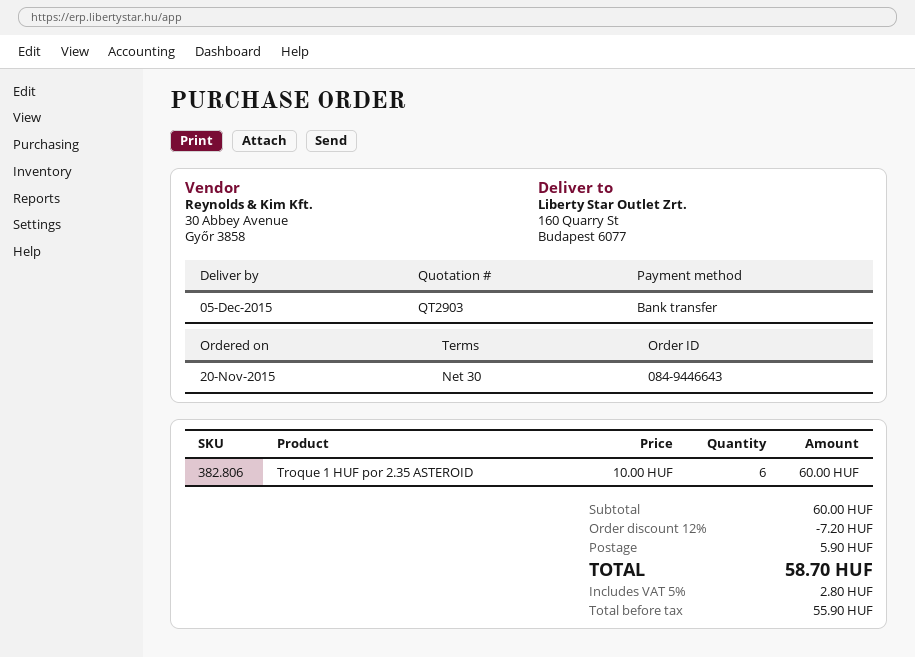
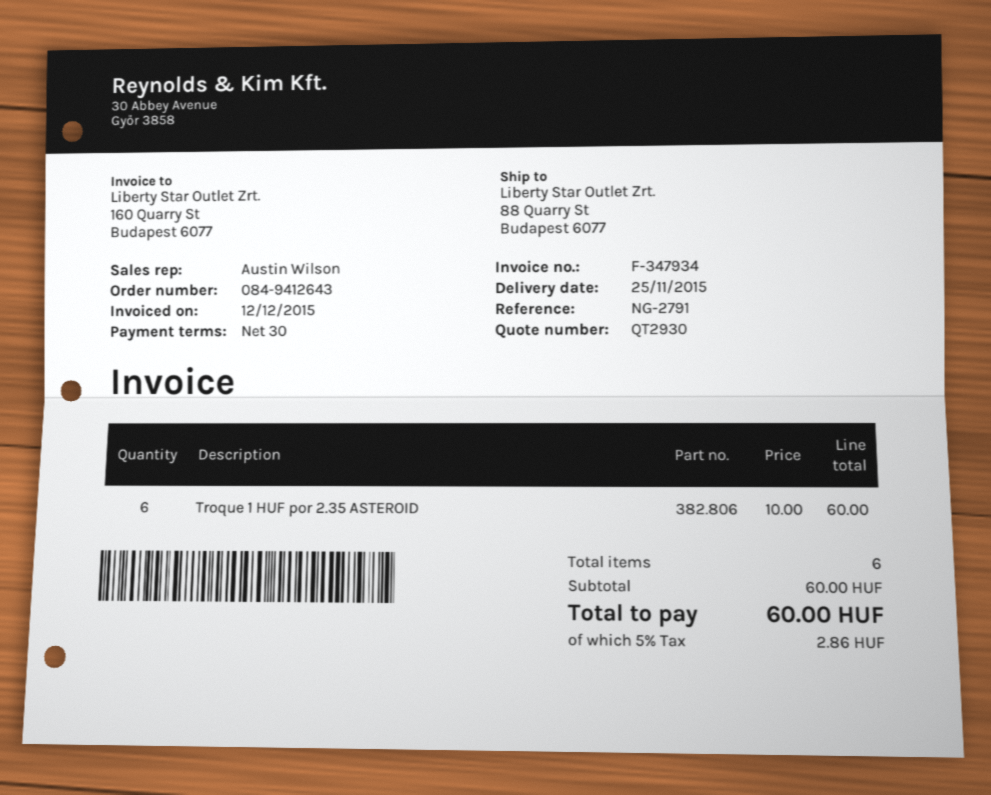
quote number: QT2903 -> QT2930
order number: 084-9446643 -> 084-9412643
delivery date: 2015-12-05 -> 2015-11-25
ship to: 160 Quarry St, Budapest 6077 -> 88 Quarry St, Budapest 6077
discount: 12% = 7.20 -> none
shipping: 5.90 -> none
tax: 5% = 2.80 -> 5% = 2.86
total: 58.70 -> 60.00

